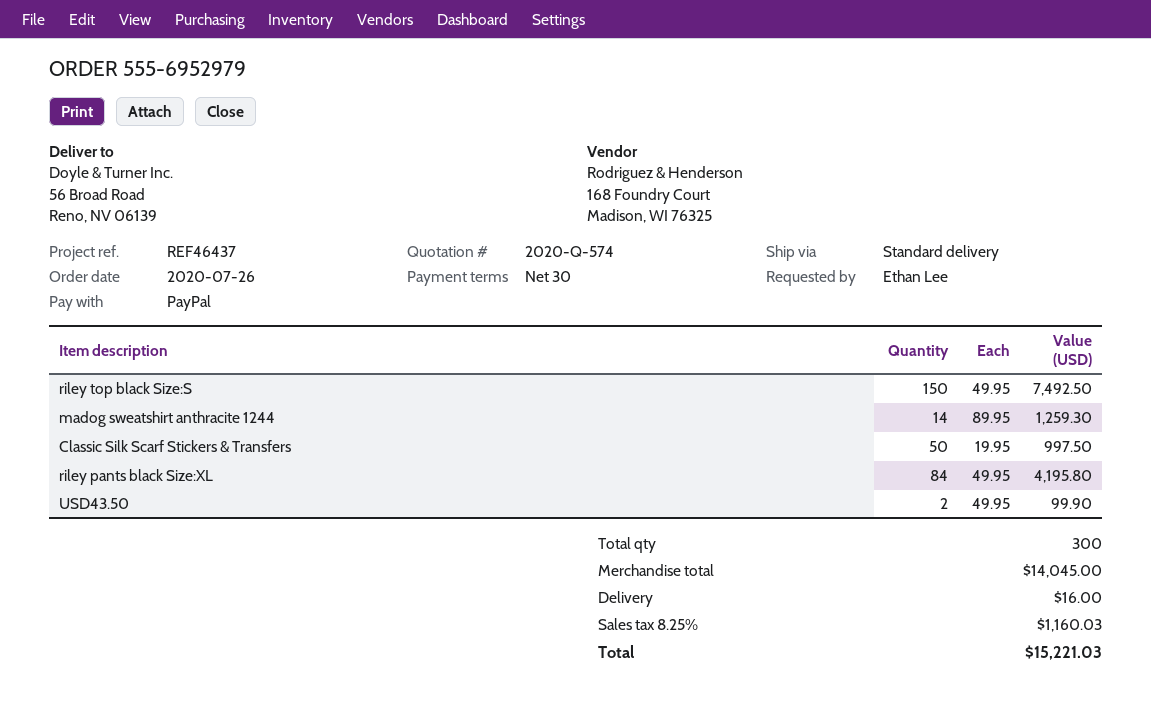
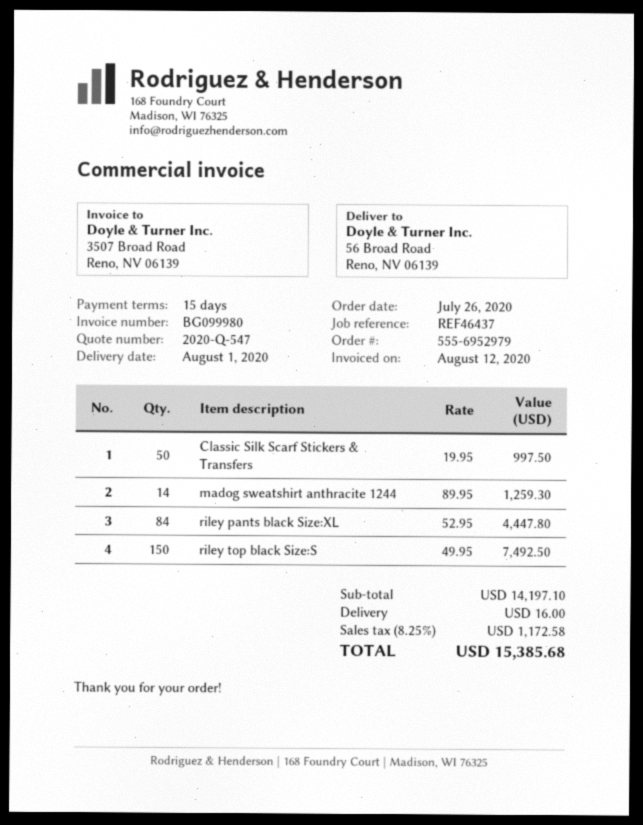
quote number: 2020-Q-574 -> 2020-Q-547
payment terms: 30 days -> 15 days
riley pants black Size:XL: 84 x 49.95 = 4195.80 -> 84 x 52.95 = 4447.80
USD43.50: 2 x 49.95 = 99.90 -> none
subtotal: 14045.00 -> 14197.10
tax: 8.25% = 1160.03 -> 8.25% = 1172.58
total: 15221.03 -> 15385.68

